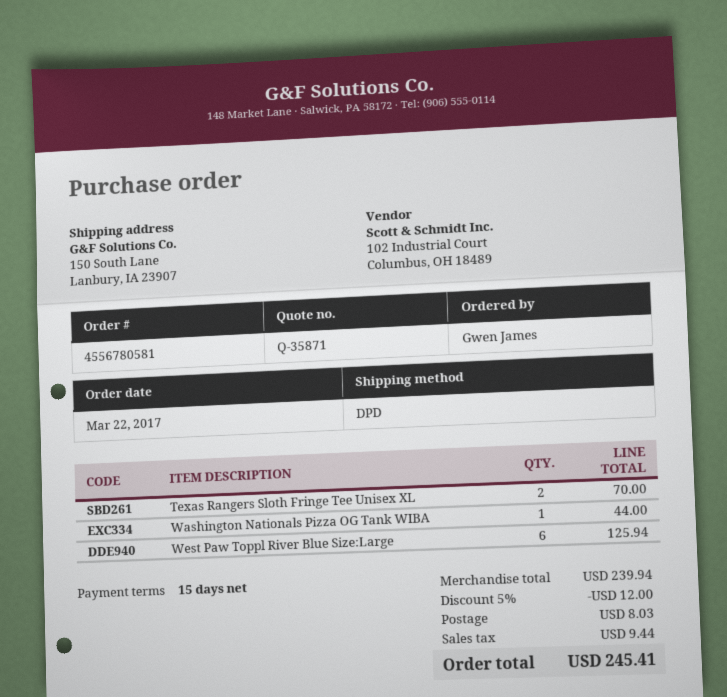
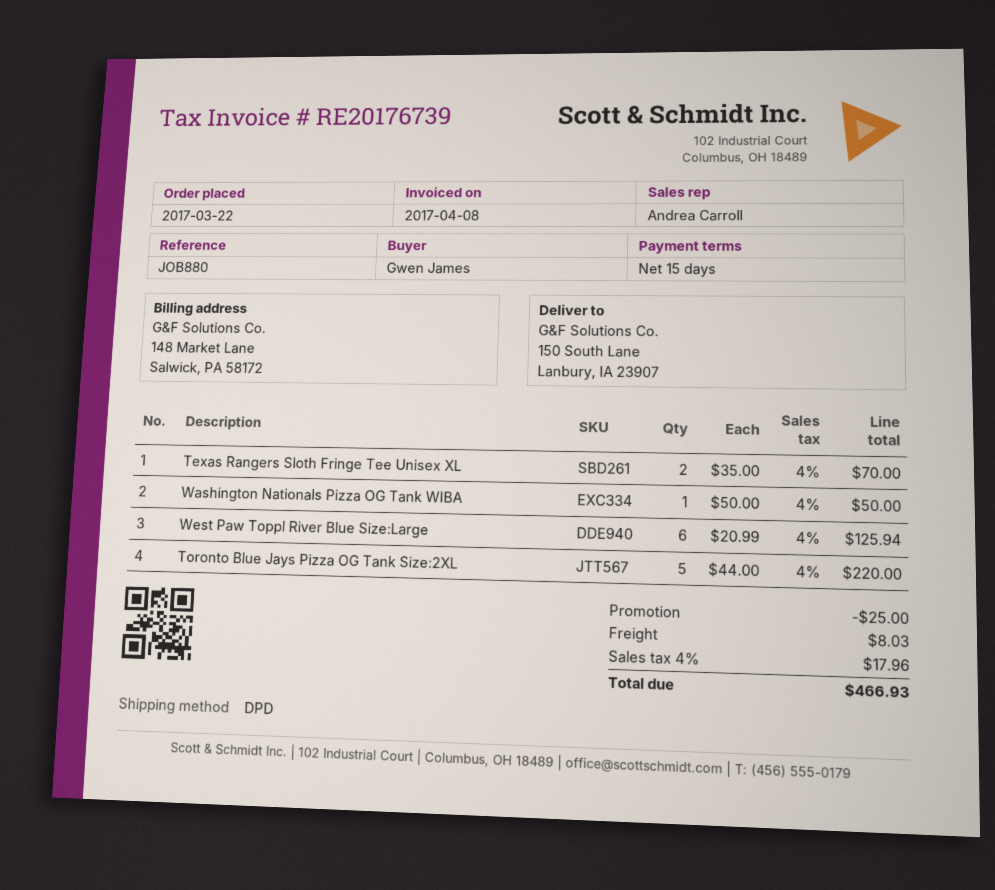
Washington Nationals Pizza OG Tank WIBA: 1 for 44.00 -> 1 for 50.00
Toronto Blue Jays Pizza OG Tank Size:2XL: none -> 5 for 220.00
discount: 12.00 -> 25.00
tax: 9.44 -> 17.96
total: 245.41 -> 466.93

